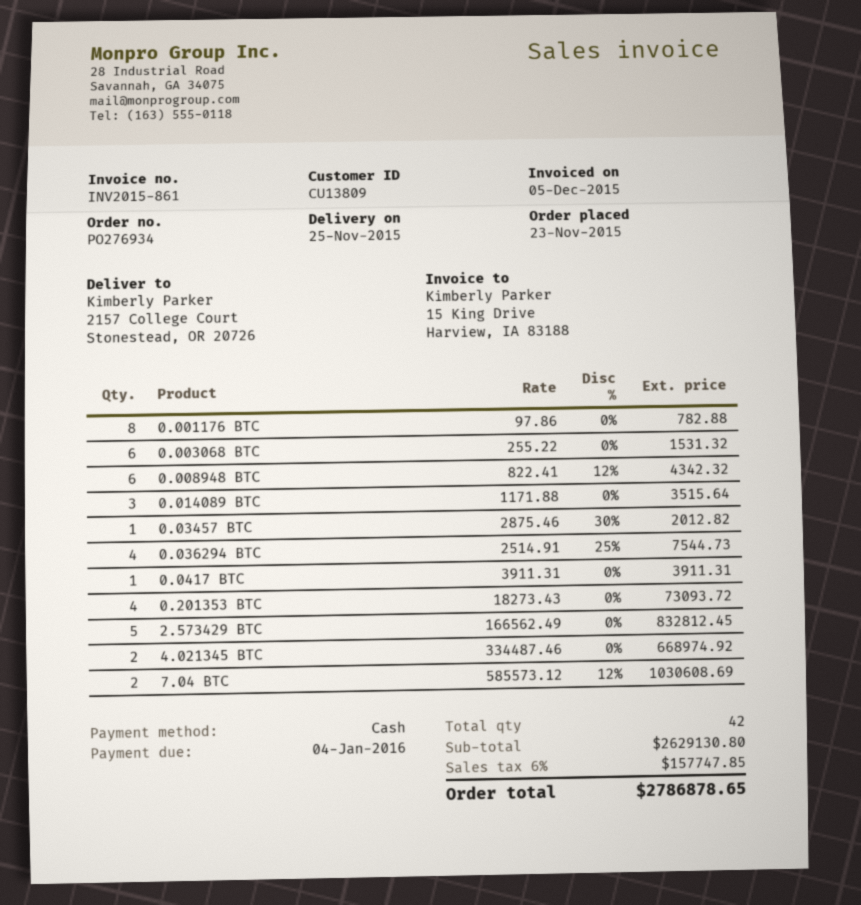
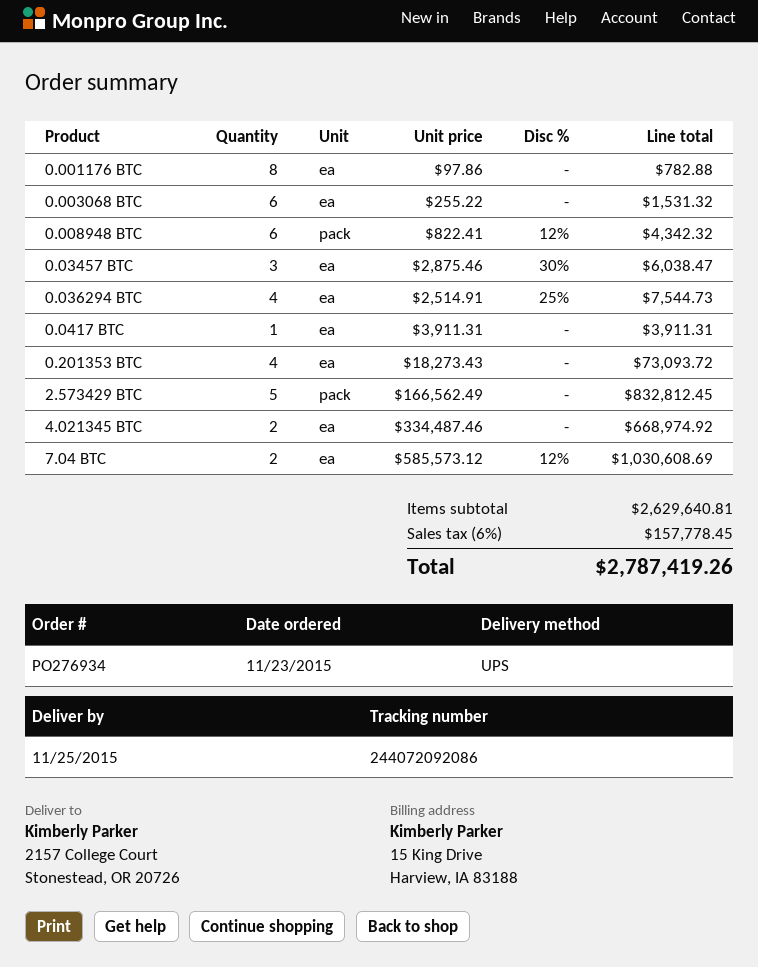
0.014089 BTC: 3 x 1171.88 = 3515.64 -> none
0.03457 BTC: 1 x 2875.46 - 30% = 2012.82 -> 3 x 2875.46 - 30% = 6038.47
subtotal: 2629130.80 -> 2629640.81
tax: 6% = 157747.85 -> 6% = 157778.45
total: 2786878.65 -> 2787419.26

